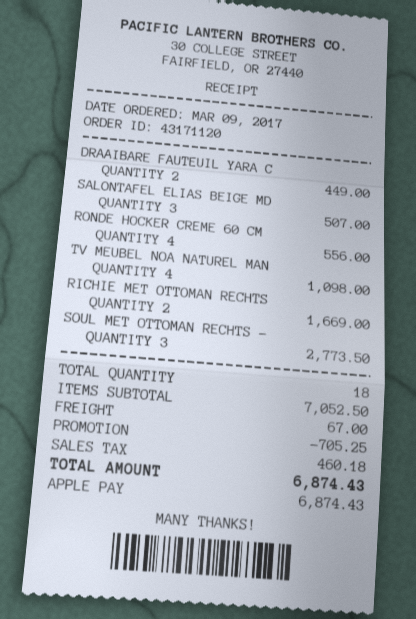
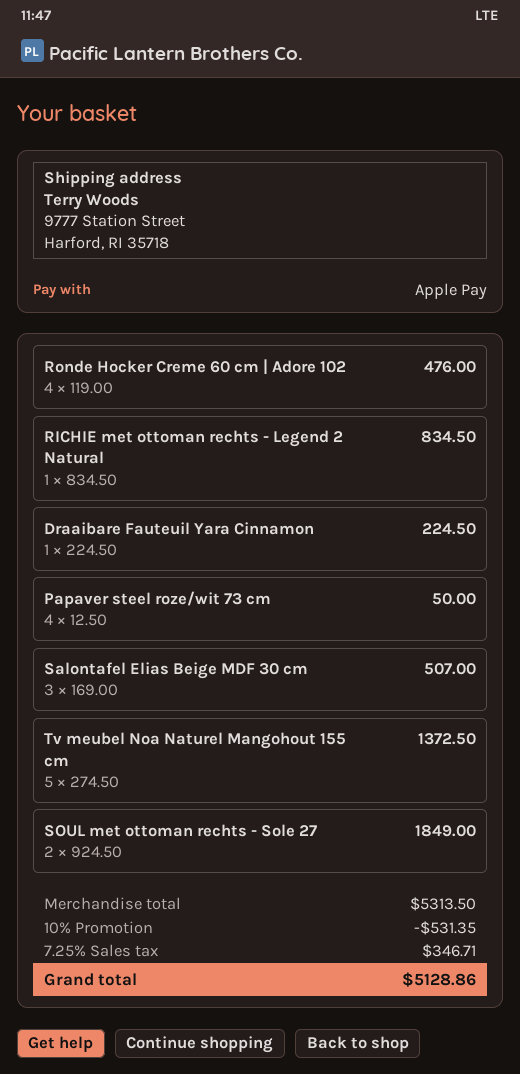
DRAAIBARE FAUTEUIL YARA C: 2 for 449.00 -> 1 for 224.50
RONDE HOCKER CREME 60 CM: 4 for 556.00 -> 4 for 476.00
TV MEUBEL NOA NATUREL MAN: 4 for 1098.00 -> 5 for 1372.50
RICHIE MET OTTOMAN RECHTS: 2 for 1669.00 -> 1 for 834.50
SOUL MET OTTOMAN RECHTS -: 3 for 2773.50 -> 2 for 1849.00
Papaver steel roze/wit 73 cm: none -> 4 for 50.00
subtotal: 7052.50 -> 5313.50
discount: 705.25 -> 531.35
shipping: 67.00 -> none
tax: 460.18 -> 346.71
total: 6874.43 -> 5128.86

